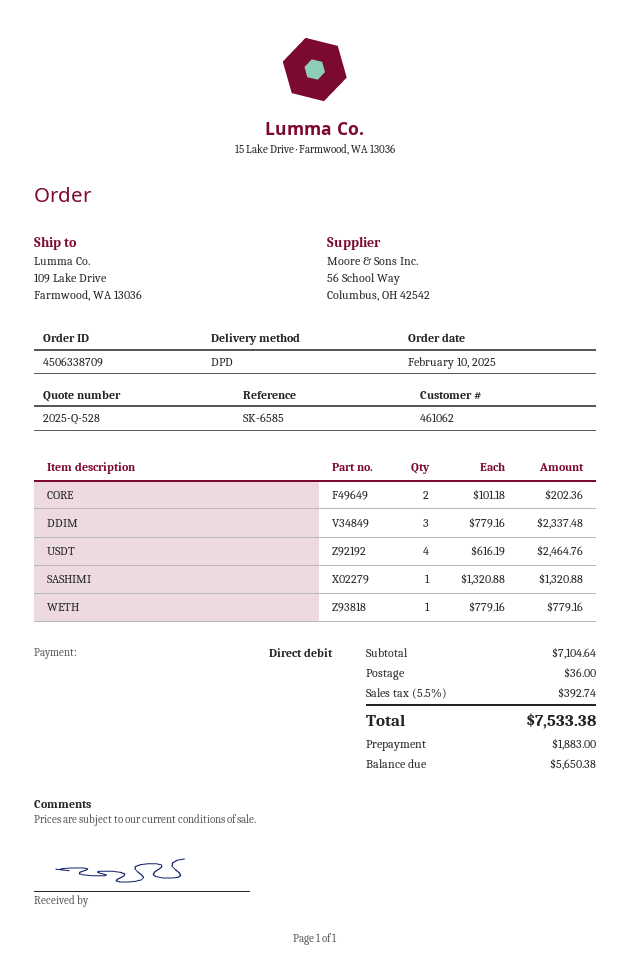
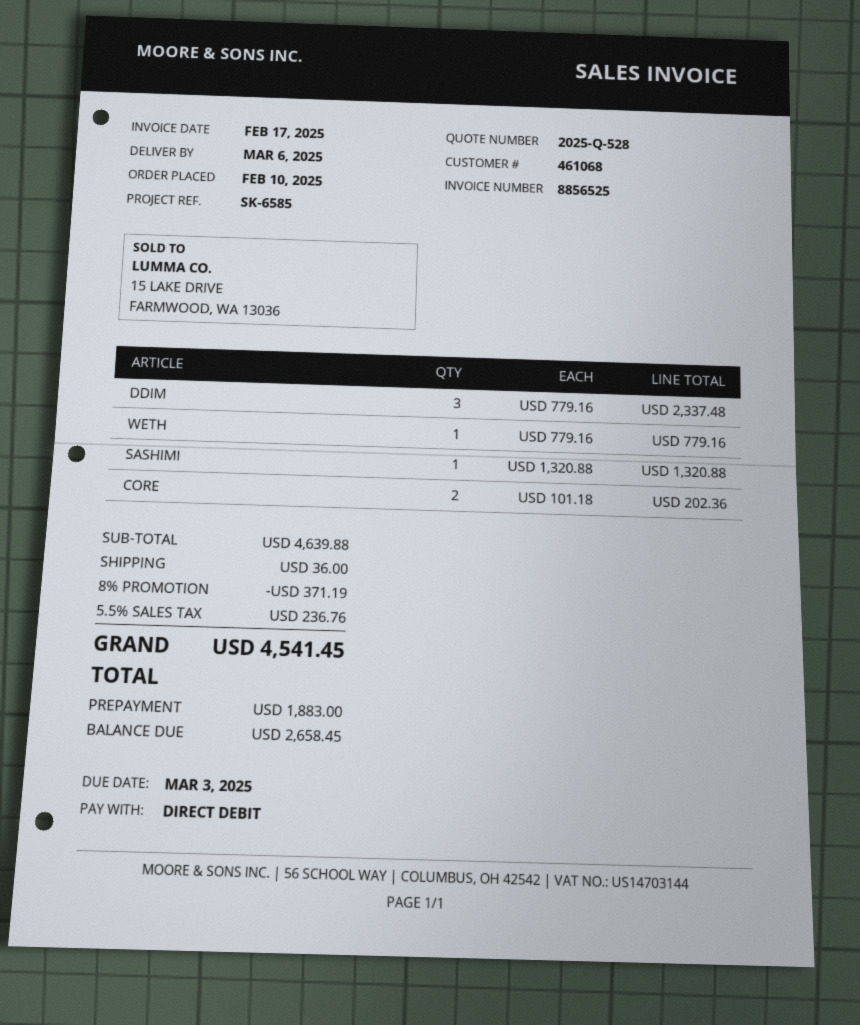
customer number: 461062 -> 461068
USDT: 4 x 616.19 = 2464.76 -> none
subtotal: 7104.64 -> 4639.88
discount: none -> 8% = 371.19
tax: 5.5% = 392.74 -> 5.5% = 236.76
total: 7533.38 -> 4541.45
balance: 5650.38 -> 2658.45

